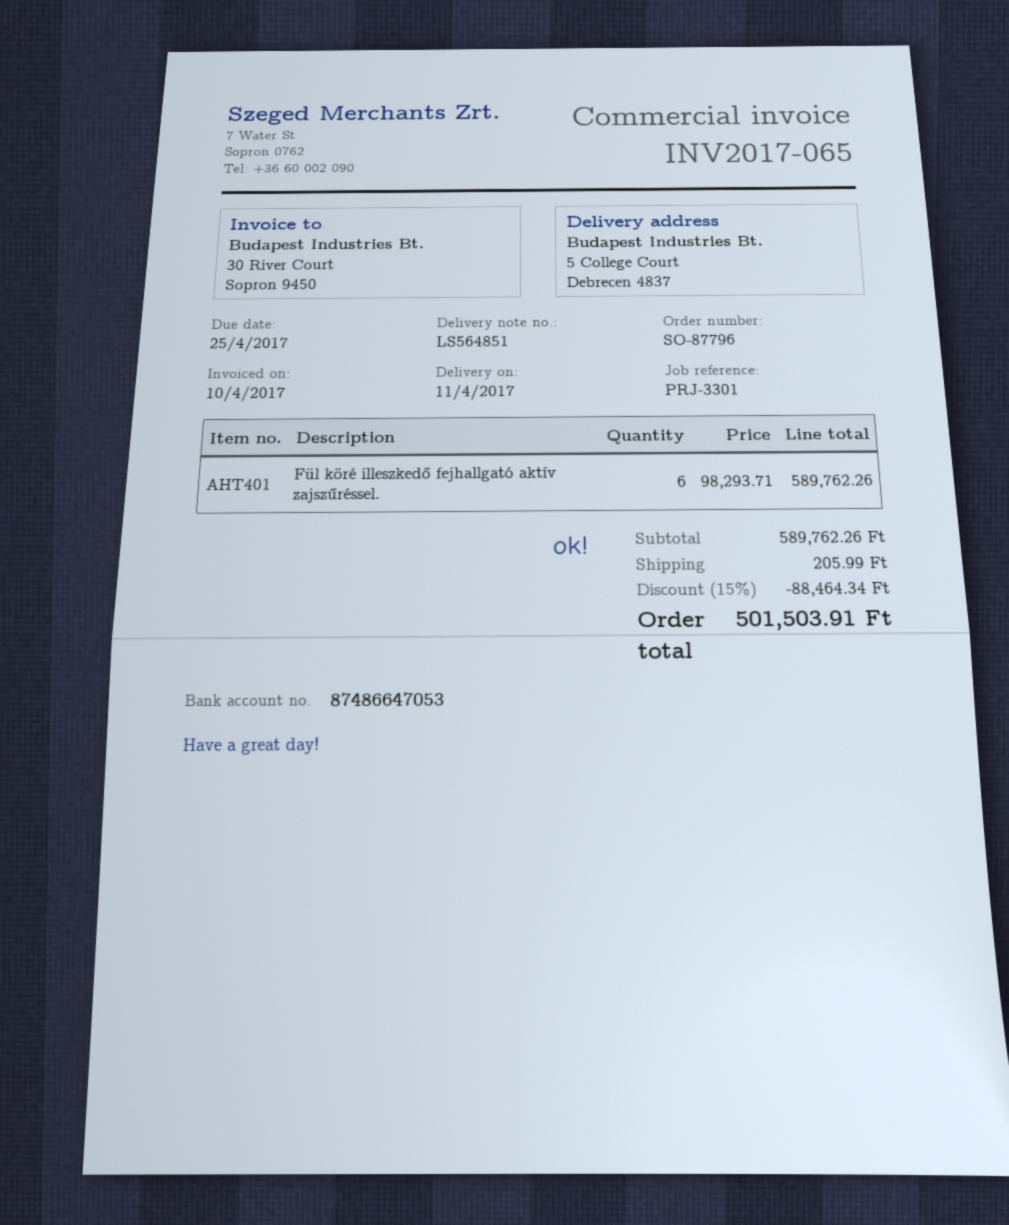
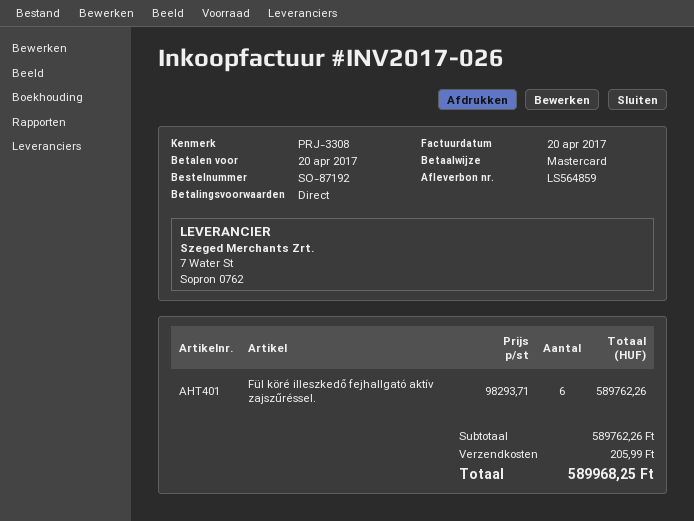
order number: SO-87796 -> SO-87192
delivery note number: LS564851 -> LS564859
invoice number: INV2017-065 -> INV2017-026
invoice date: 2017-04-10 -> 2017-04-20
due date: 2017-04-25 -> 2017-04-20
reference: PRJ-3301 -> PRJ-3308
discount: 15% = 88464.34 -> none
total: 501503.91 -> 589968.25

